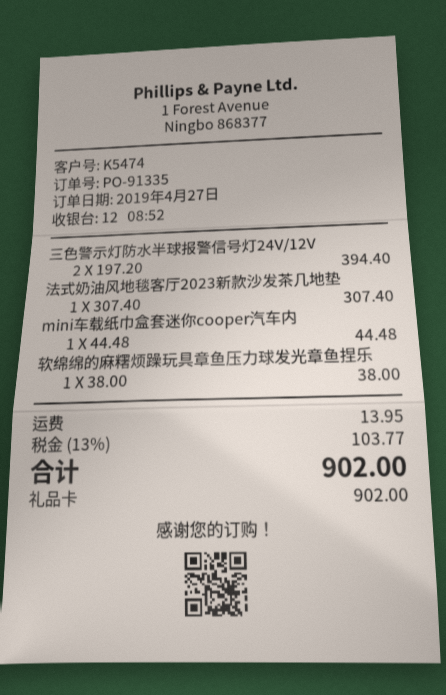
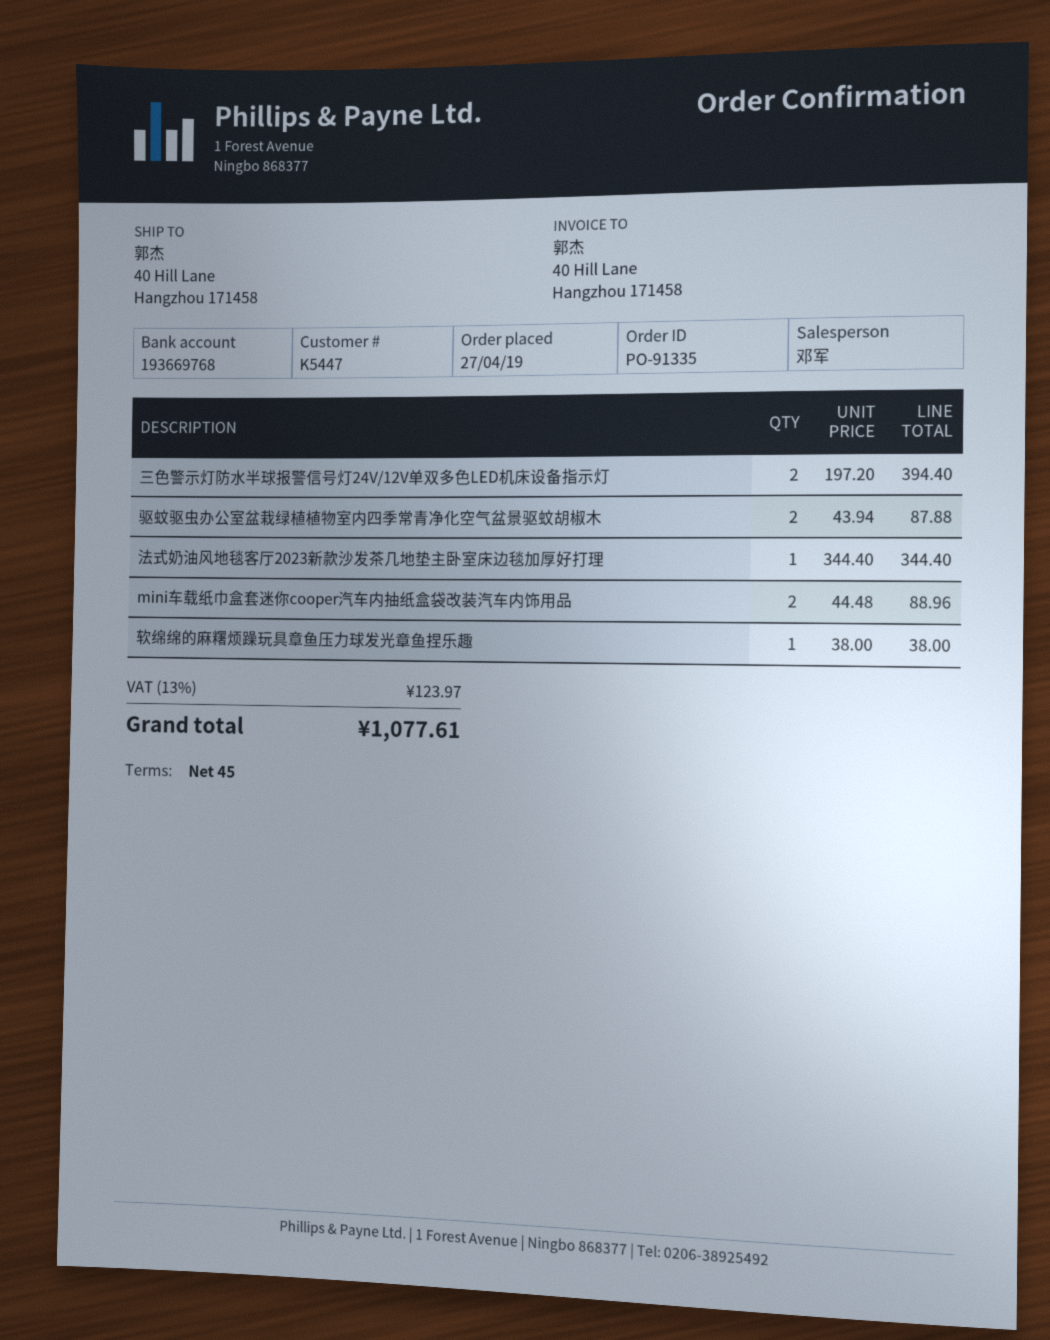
customer number: K5474 -> K5447
法式奶油风地毯客厅2023新款沙发茶几地垫: 1 x 307.40 = 307.40 -> 1 x 344.40 = 344.40
mini车载纸巾盒套迷你cooper汽车内: 1 x 44.48 = 44.48 -> 2 x 44.48 = 88.96
驱蚊驱虫办公室盆栽绿植植物室内四季常青净化空气盆景驱蚊胡椒木: none -> 2 x 43.94 = 87.88
shipping: 13.95 -> none
tax: 13% = 103.77 -> 13% = 123.97
total: 902.00 -> 1077.61

